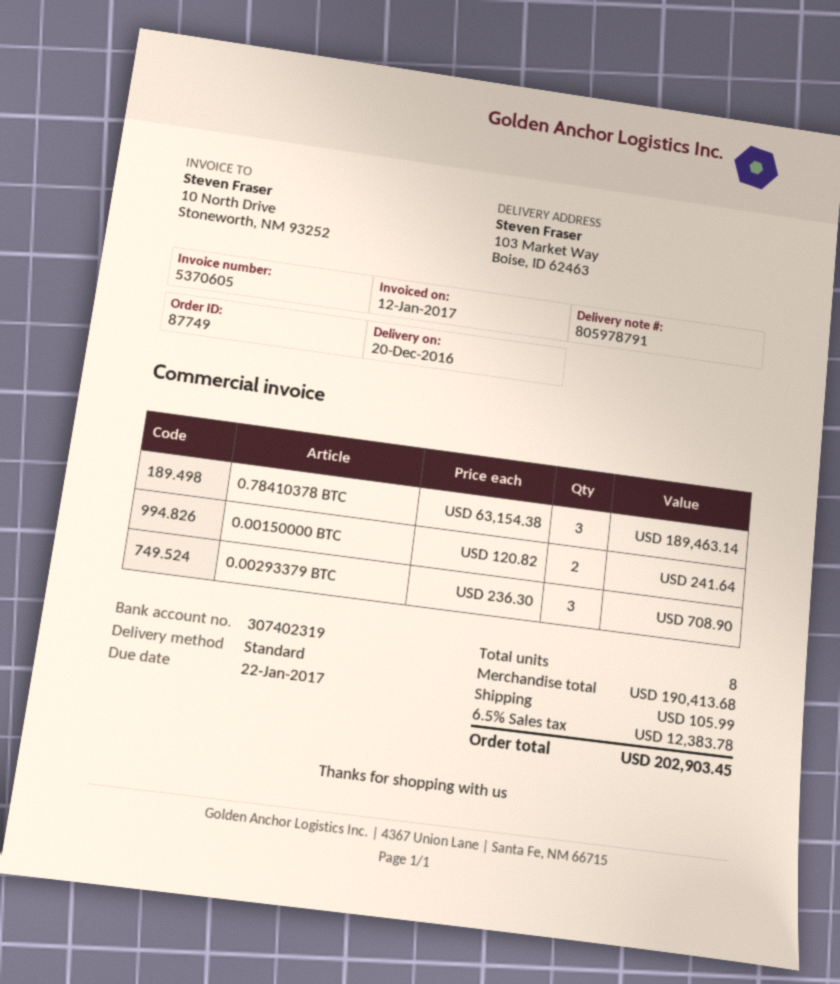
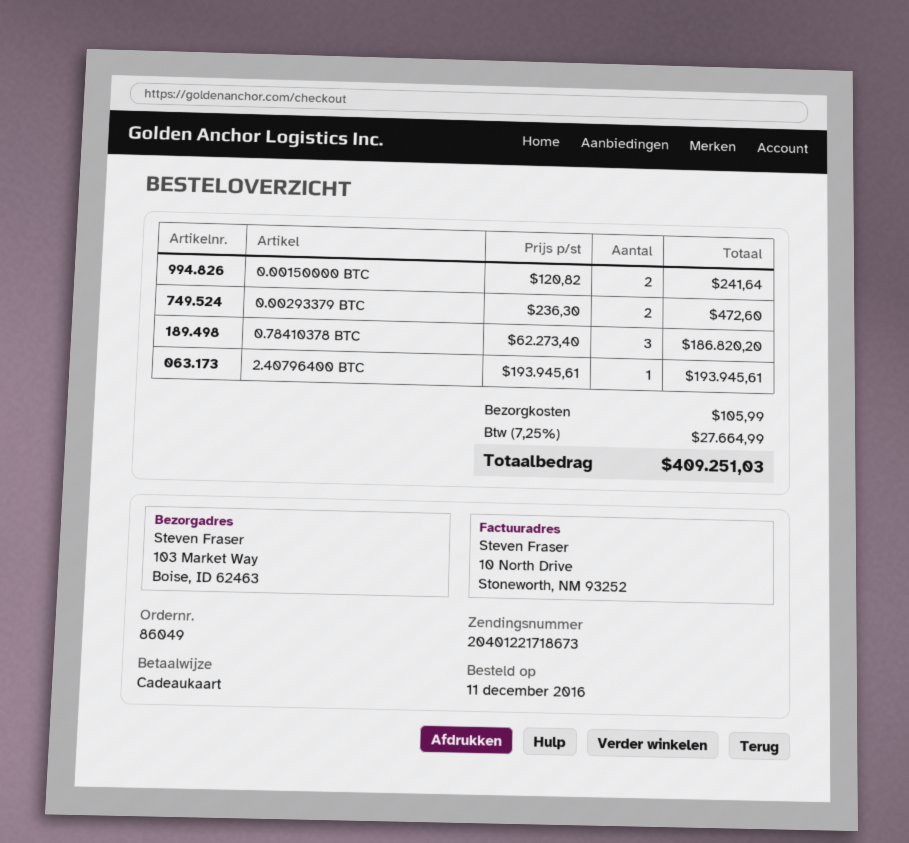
order number: 87749 -> 86049
0.78410378 BTC: 3 x 63154.38 = 189463.14 -> 3 x 62273.40 = 186820.20
0.00293379 BTC: 3 x 236.30 = 708.90 -> 2 x 236.30 = 472.60
2.40796400 BTC: none -> 1 x 193945.61 = 193945.61
tax: 6.5% = 12383.78 -> 7.25% = 27664.99
total: 202903.45 -> 409251.03

